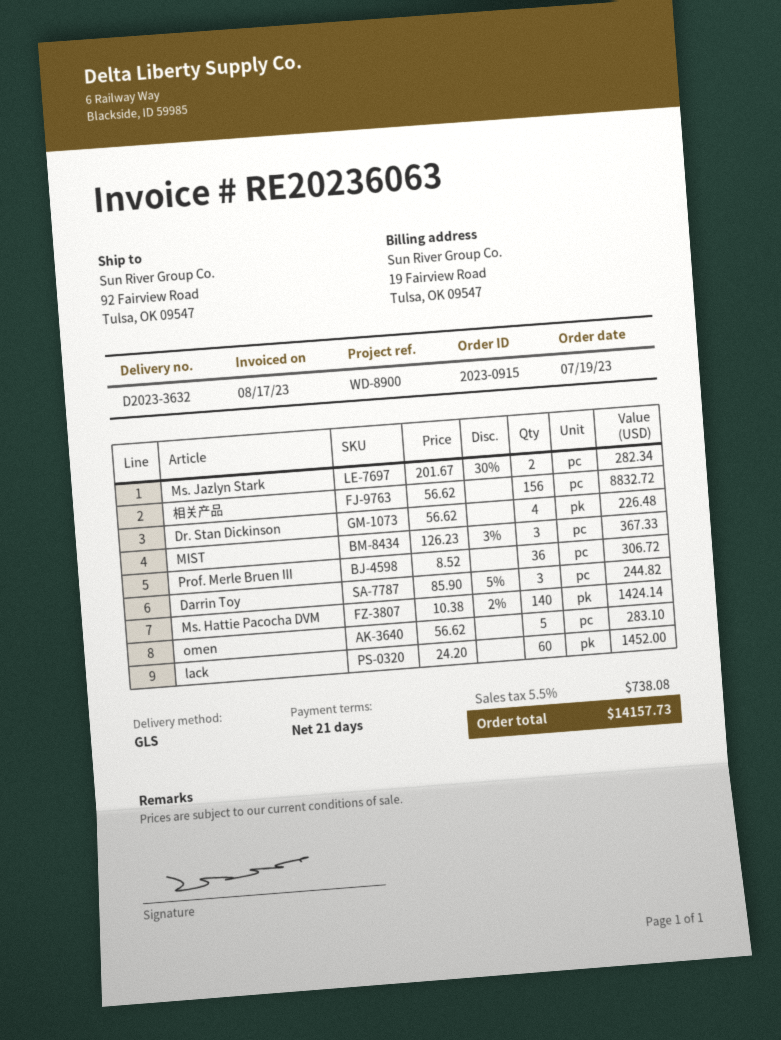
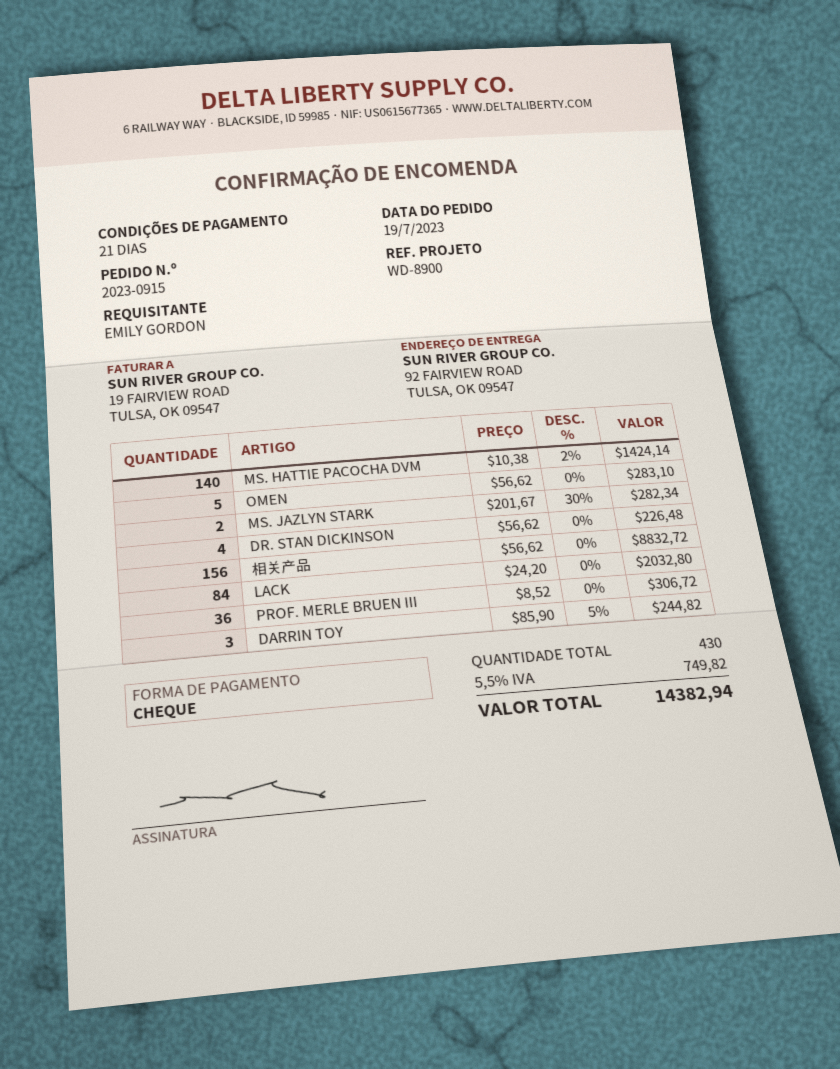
MIST: 3 x 126.23 - 3% = 367.33 -> none
lack: 60 x 24.20 = 1452.00 -> 84 x 24.20 = 2032.80
tax: 5.5% = 738.08 -> 5.5% = 749.82
total: 14157.73 -> 14382.94

